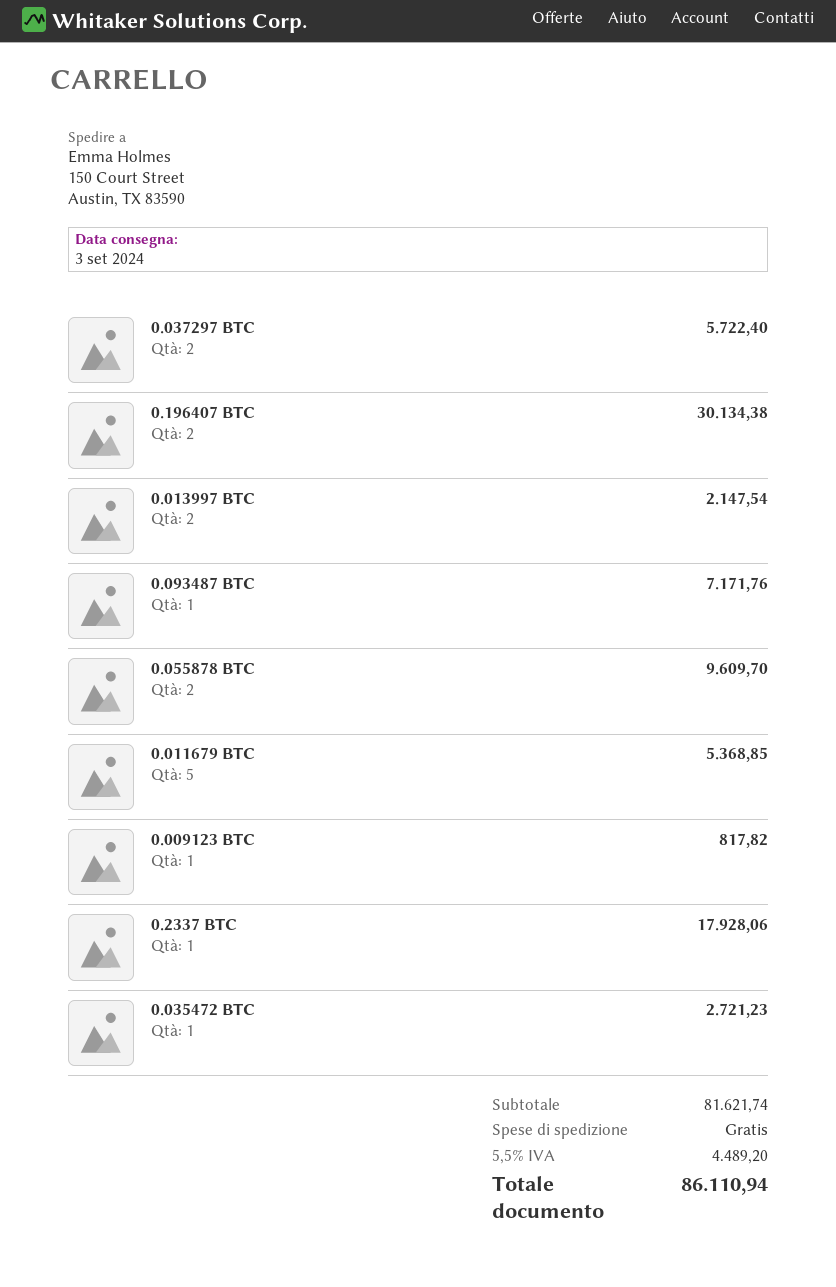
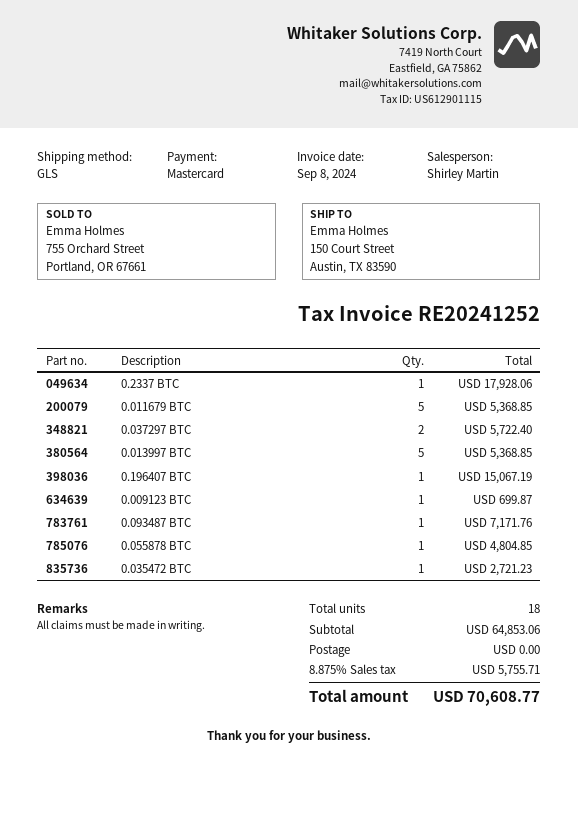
0.196407 BTC: 2 for 30134.38 -> 1 for 15067.19
0.013997 BTC: 2 for 2147.54 -> 5 for 5368.85
0.055878 BTC: 2 for 9609.70 -> 1 for 4804.85
0.009123 BTC: 1 for 817.82 -> 1 for 699.87
subtotal: 81621.74 -> 64853.06
tax: 5.5% = 4489.20 -> 8.875% = 5755.71
total: 86110.94 -> 70608.77

